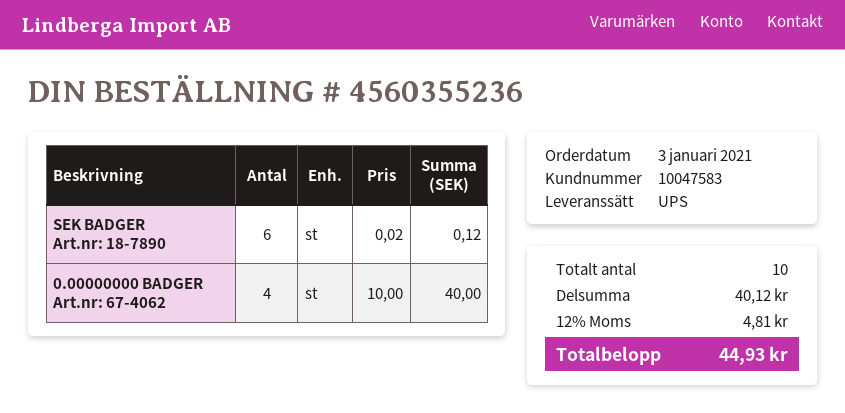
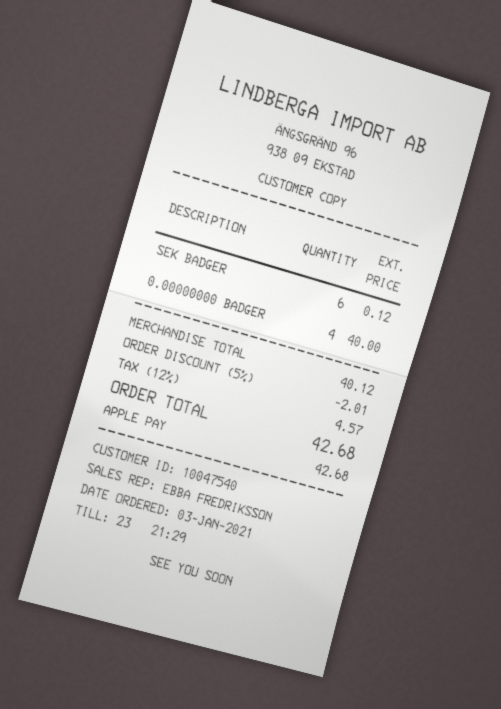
customer number: 10047583 -> 10047540
discount: none -> 5% = 2.01
tax: 12% = 4.81 -> 12% = 4.57
total: 44.93 -> 42.68

